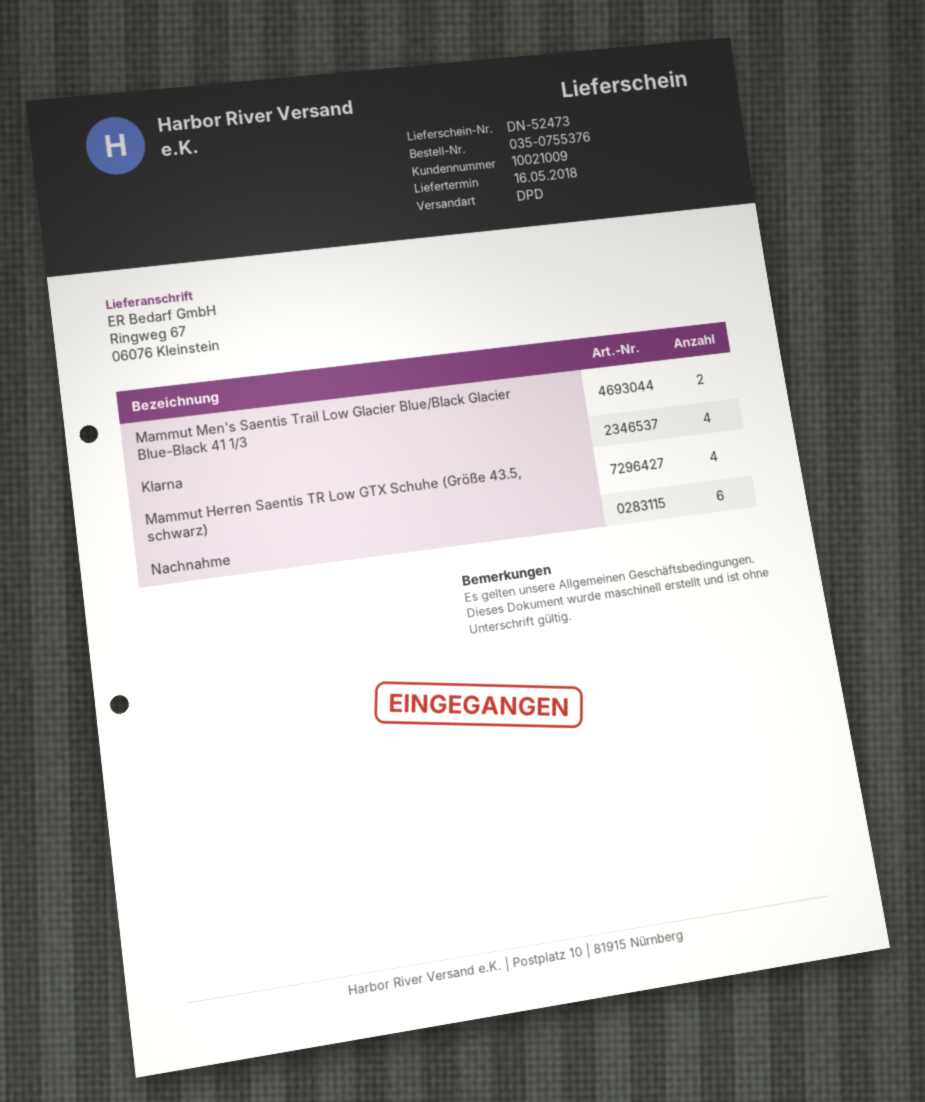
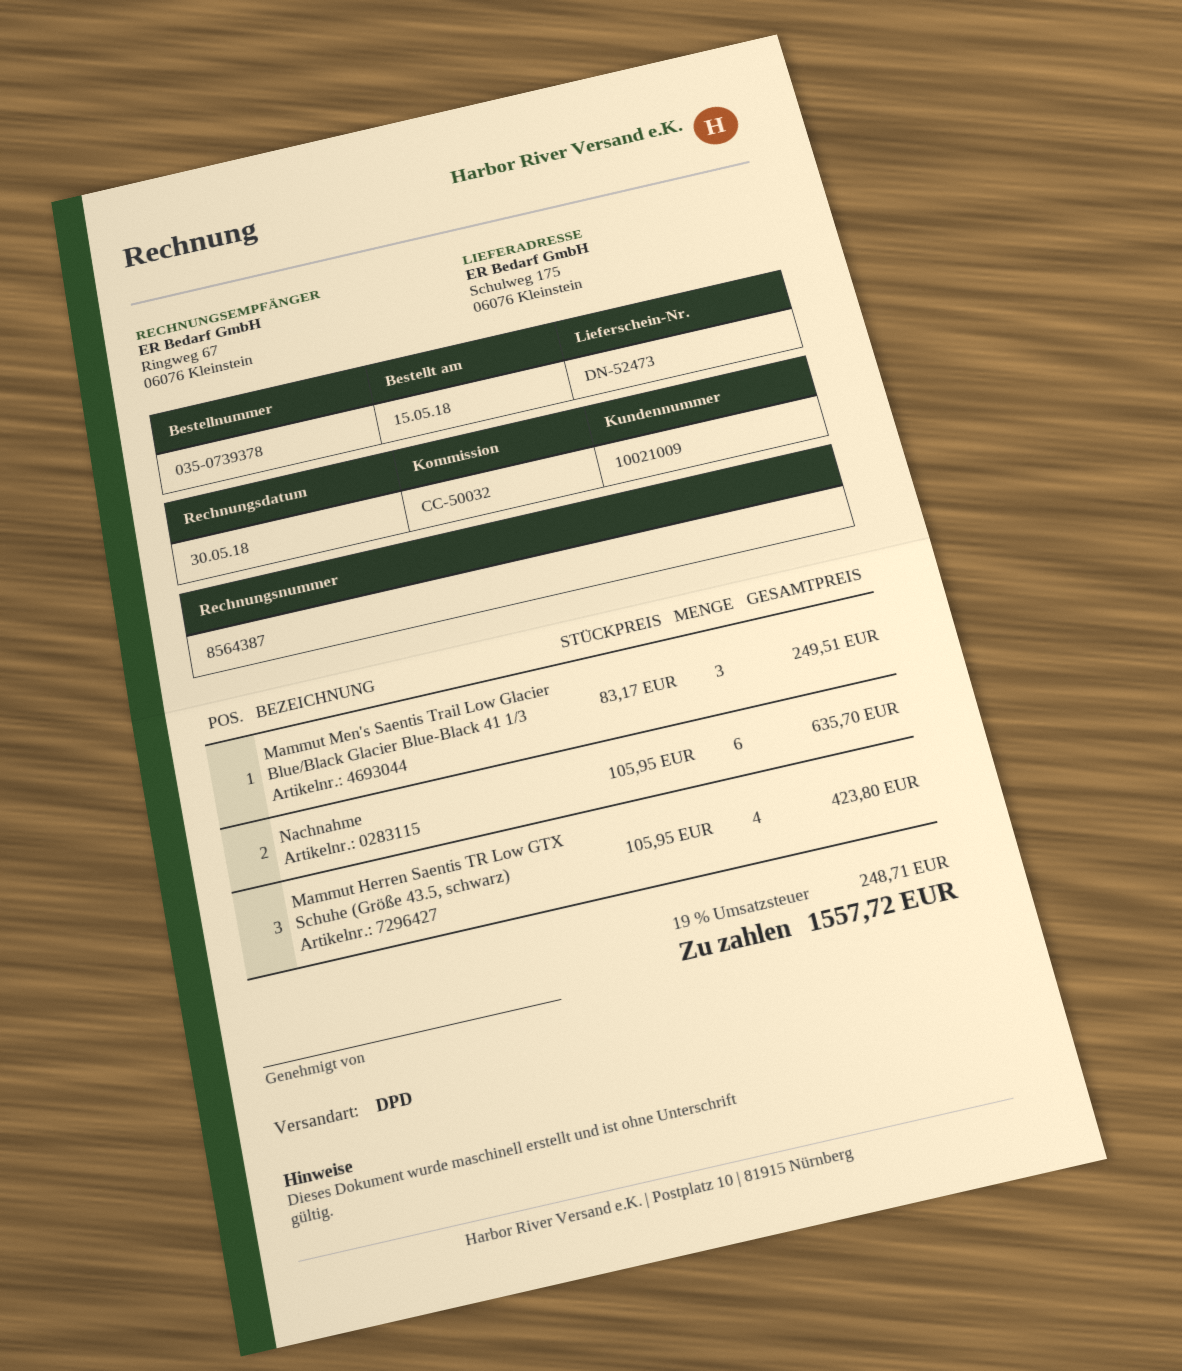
order number: 035-0755376 -> 035-0739378
ship to: Ringweg 67, 06076 Kleinstein -> Schulweg 175, 06076 Kleinstein
Mammut Men's Saentis Trail Low Glacier Blue/Black Glacier Blue-Black 41 1/3: 2 -> 3
Klarna: 4 -> none

